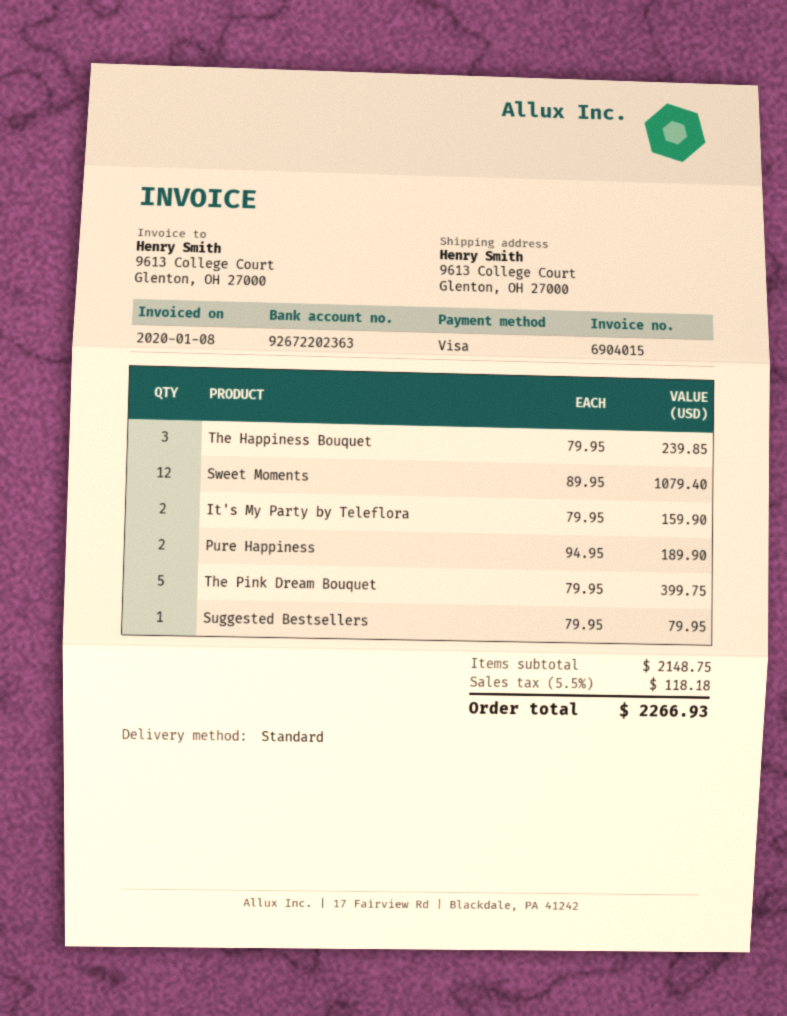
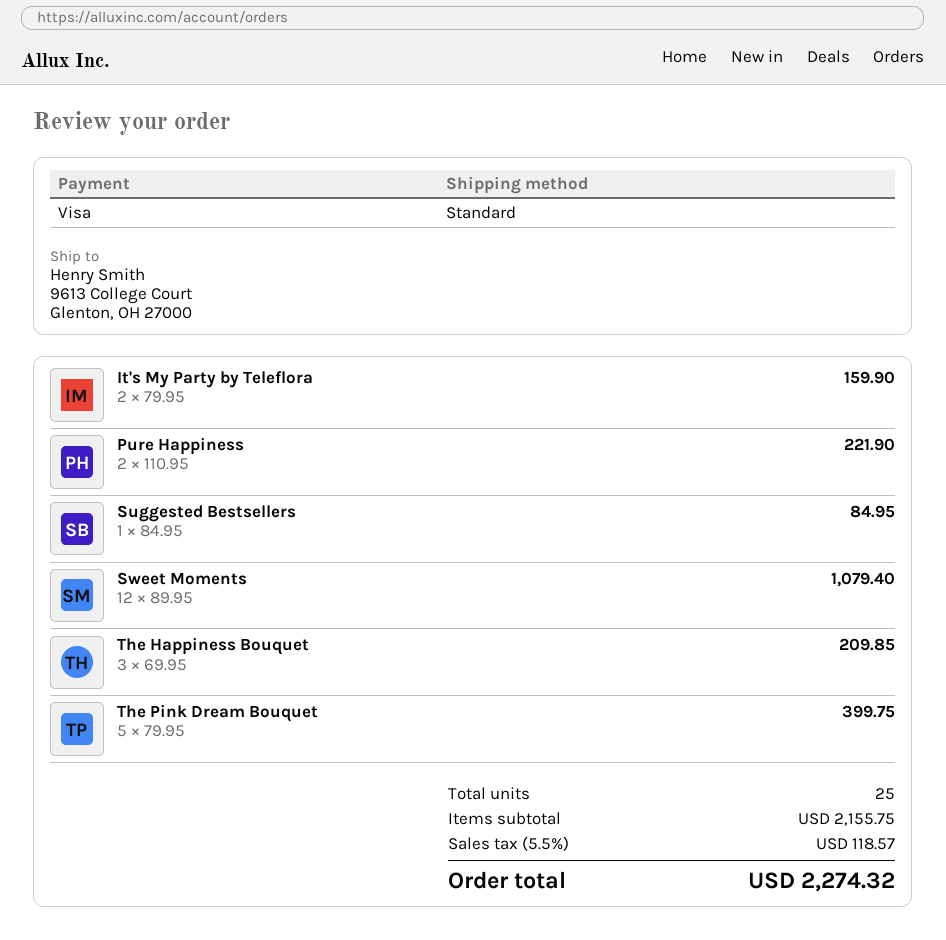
The Happiness Bouquet: 3 x 79.95 = 239.85 -> 3 x 69.95 = 209.85
Pure Happiness: 2 x 94.95 = 189.90 -> 2 x 110.95 = 221.90
Suggested Bestsellers: 1 x 79.95 = 79.95 -> 1 x 84.95 = 84.95
subtotal: 2148.75 -> 2155.75
tax: 5.5% = 118.18 -> 5.5% = 118.57
total: 2266.93 -> 2274.32

